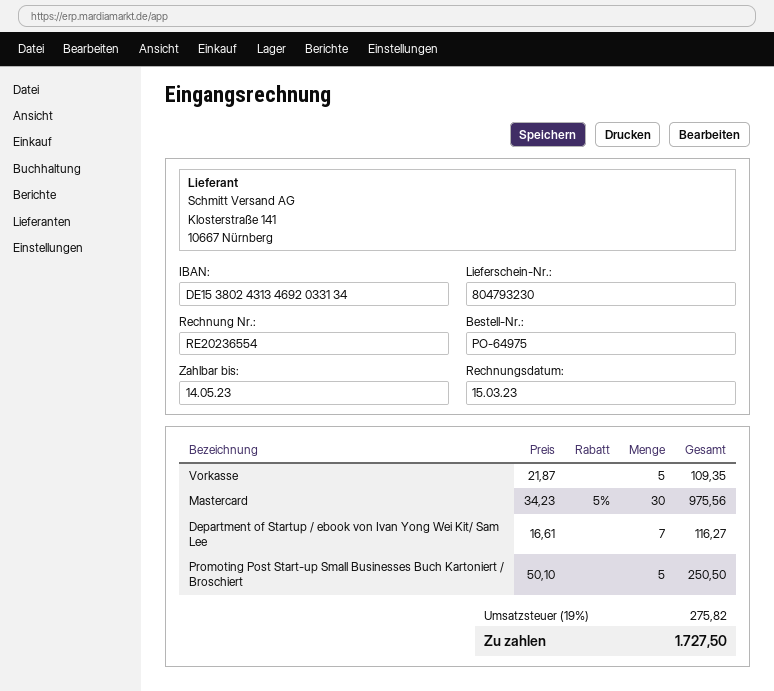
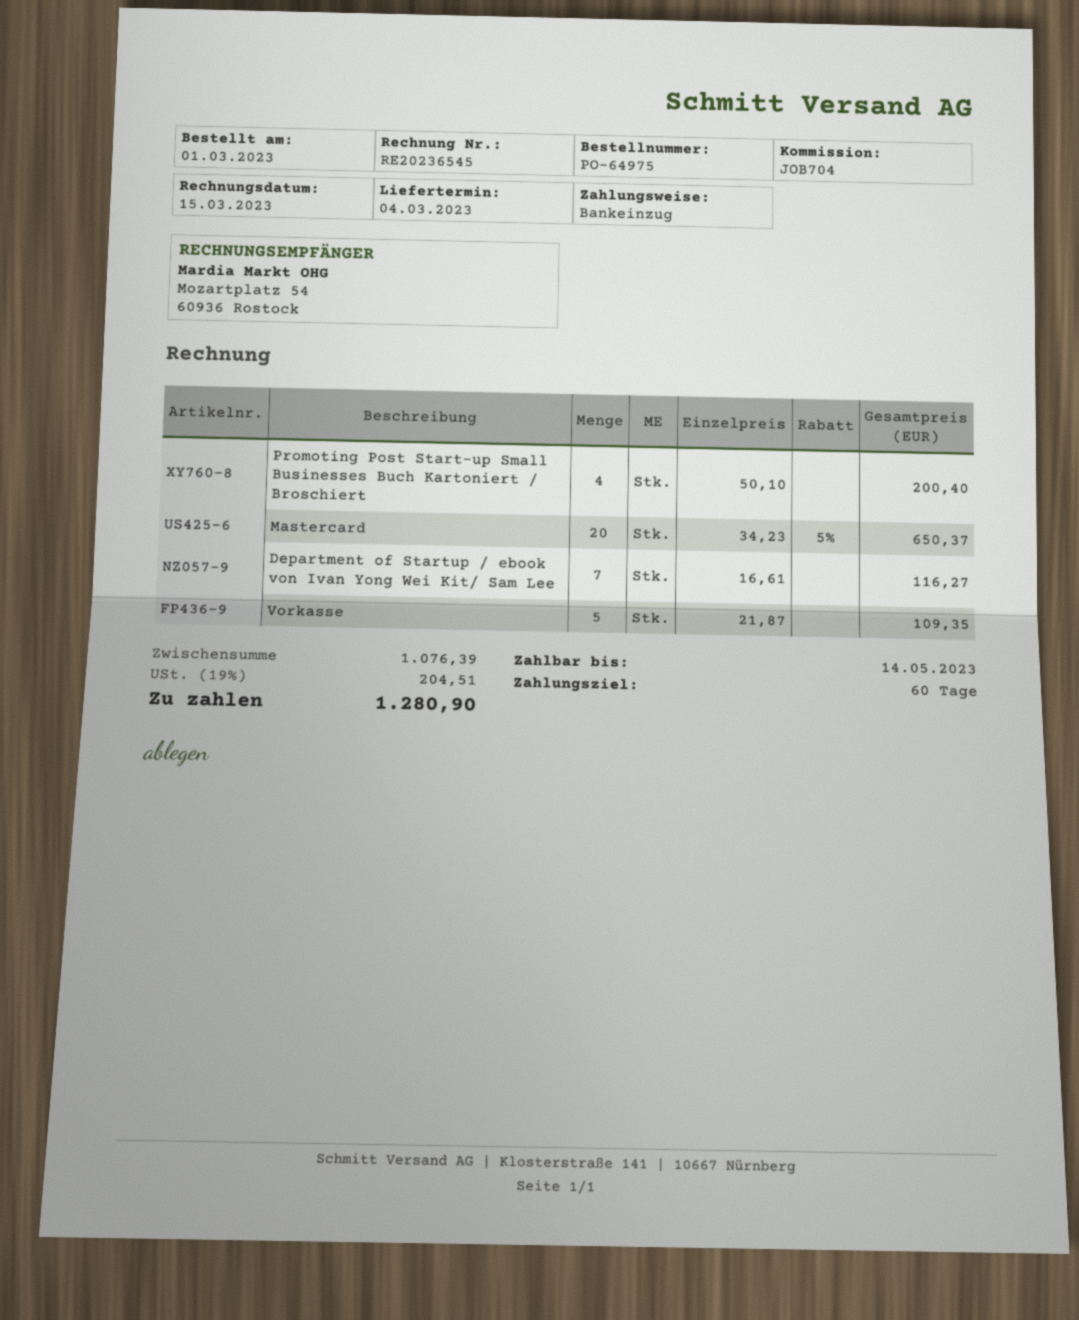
invoice number: RE20236554 -> RE20236545
Mastercard: 30 x 34.23 - 5% = 975.56 -> 20 x 34.23 - 5% = 650.37
Promoting Post Start-up Small Businesses Buch Kartoniert / Broschiert: 5 x 50.10 = 250.50 -> 4 x 50.10 = 200.40
tax: 19% = 275.82 -> 19% = 204.51
total: 1727.50 -> 1280.90

